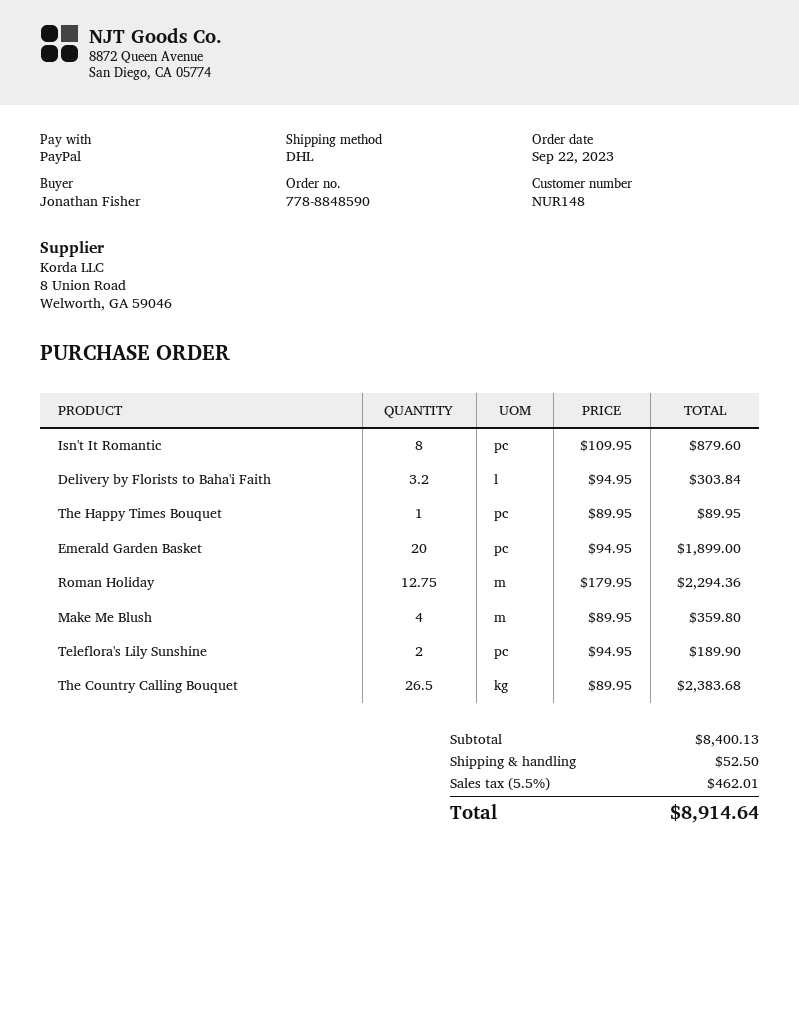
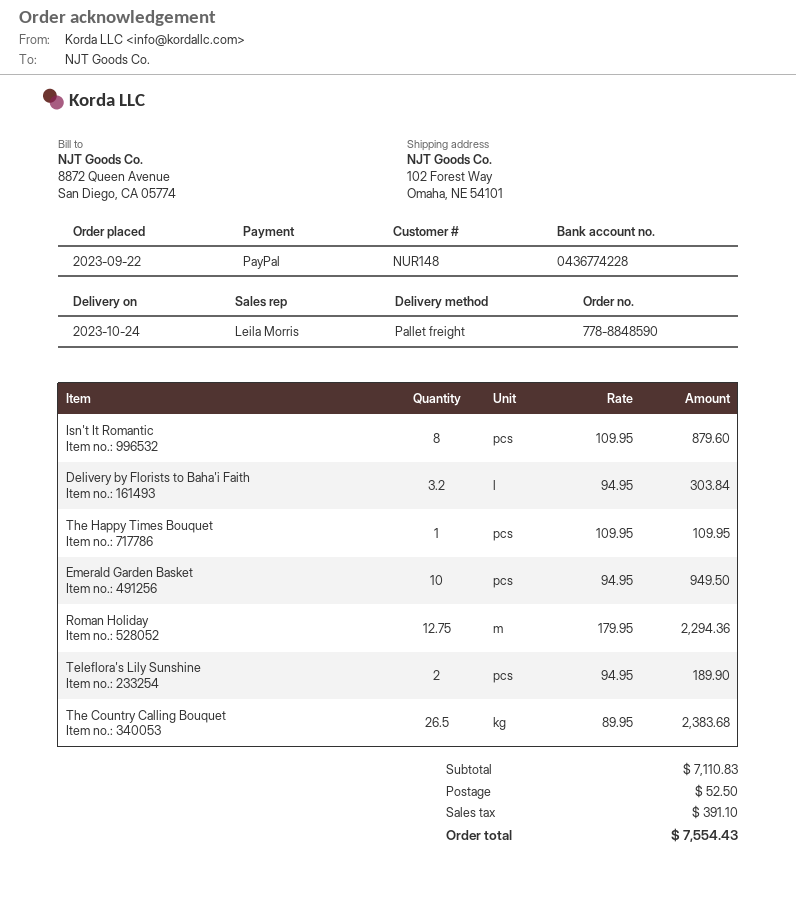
shipping method: DHL -> pallet freight
The Happy Times Bouquet: 1 x 89.95 = 89.95 -> 1 x 109.95 = 109.95
Emerald Garden Basket: 20 x 94.95 = 1899.00 -> 10 x 94.95 = 949.50
Make Me Blush: 4 x 89.95 = 359.80 -> none
subtotal: 8400.13 -> 7110.83
tax: 462.01 -> 391.10
total: 8914.64 -> 7554.43

